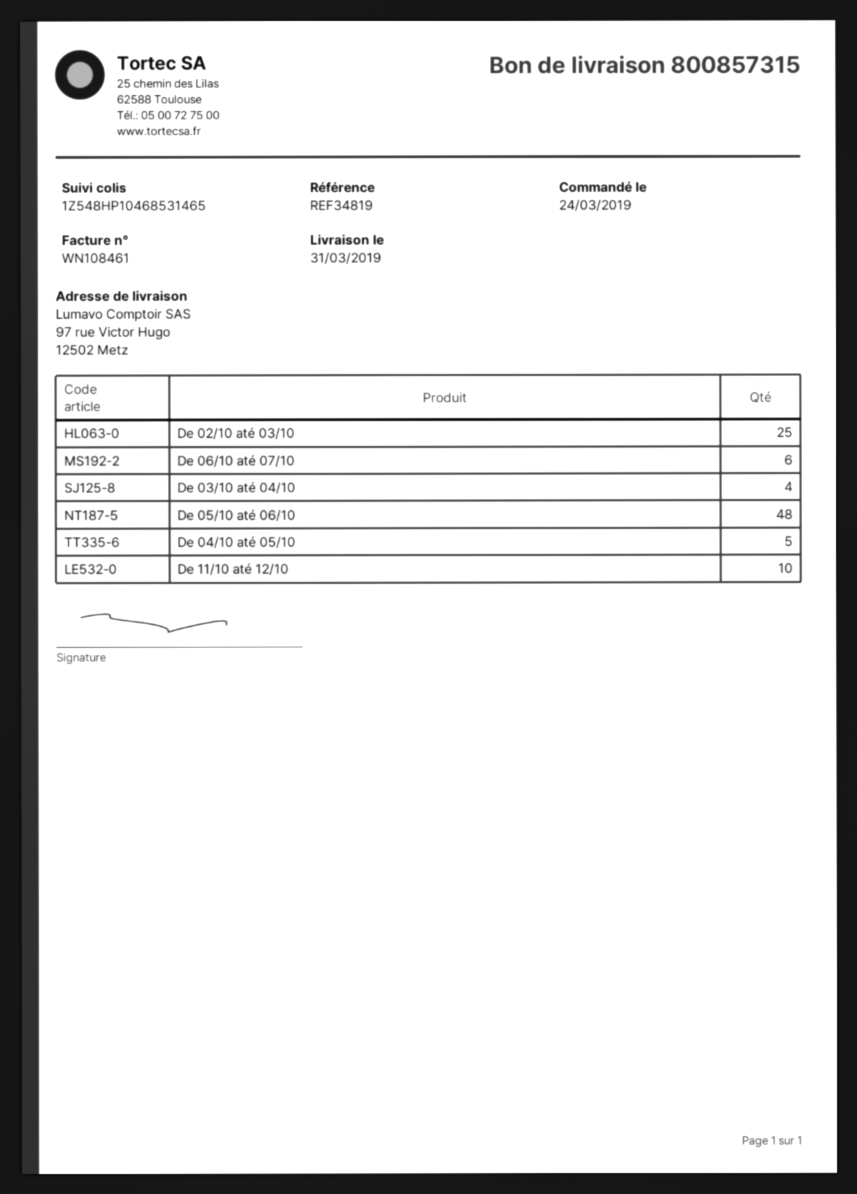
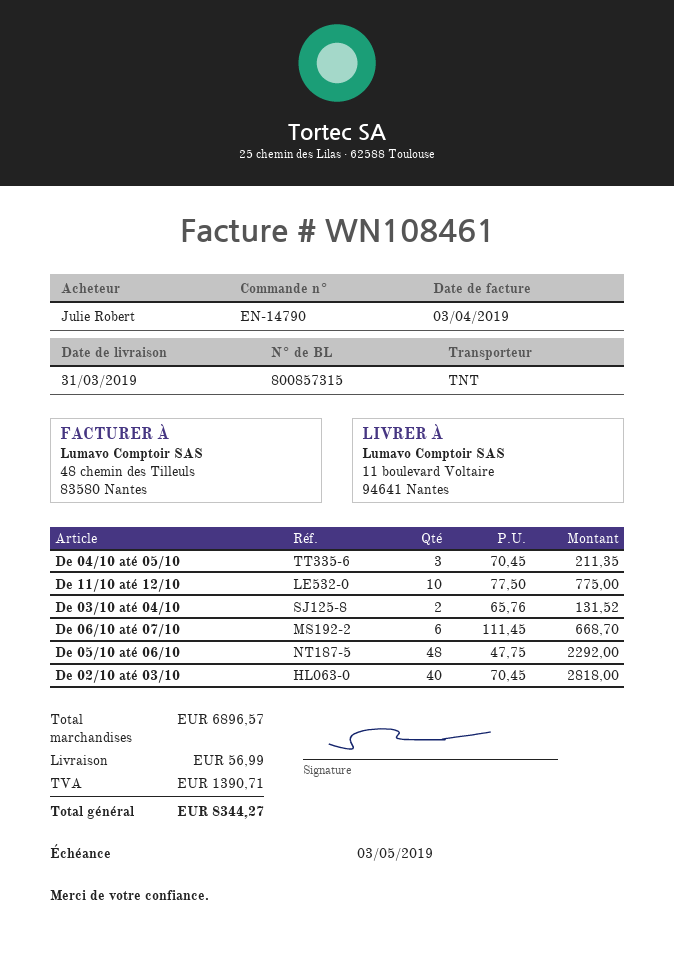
ship to: 97 rue Victor Hugo, 12502 Metz -> 11 boulevard Voltaire, 94641 Nantes
De 02/10 até 03/10: 25 -> 40
De 03/10 até 04/10: 4 -> 2
De 04/10 até 05/10: 5 -> 3

